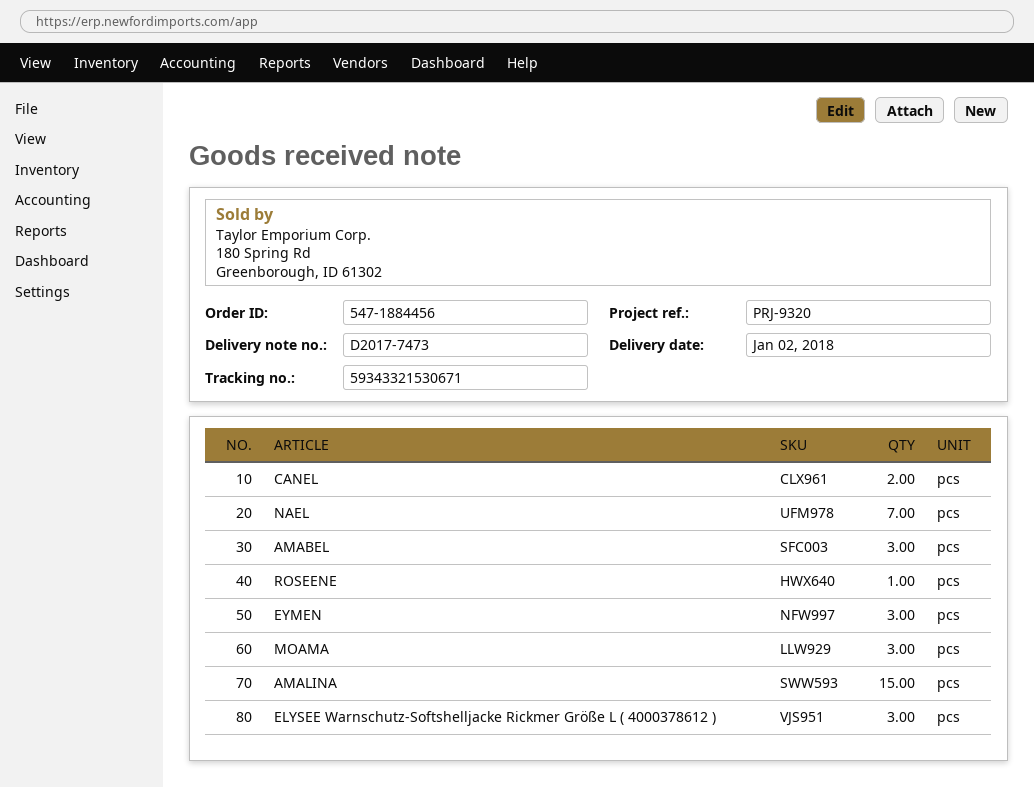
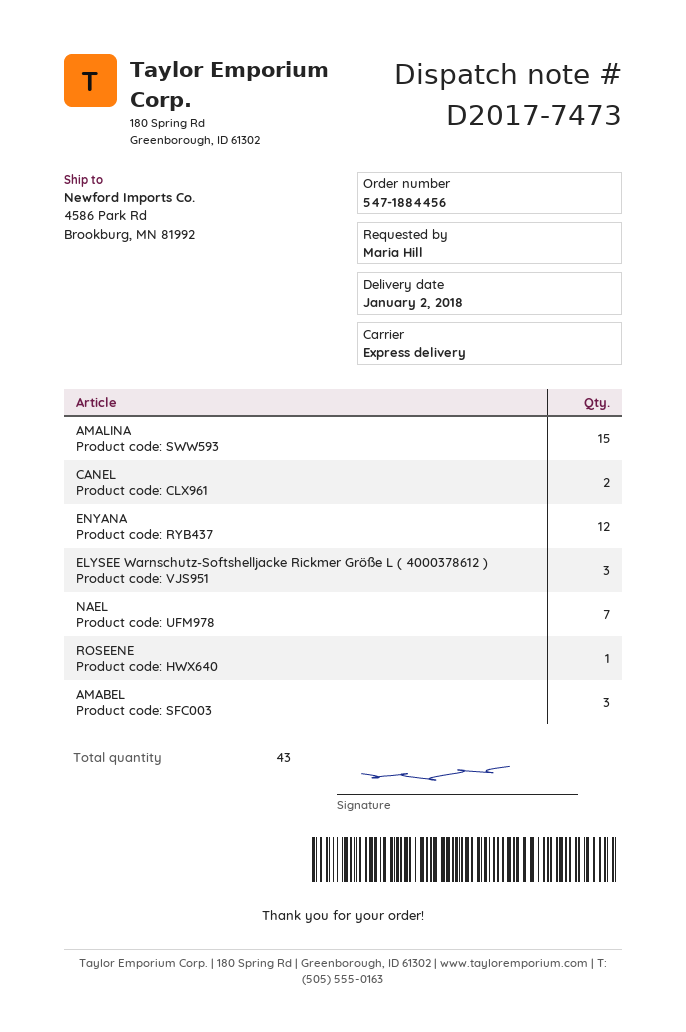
EYMEN: 3 -> none
MOAMA: 3 -> none
ENYANA: none -> 12

